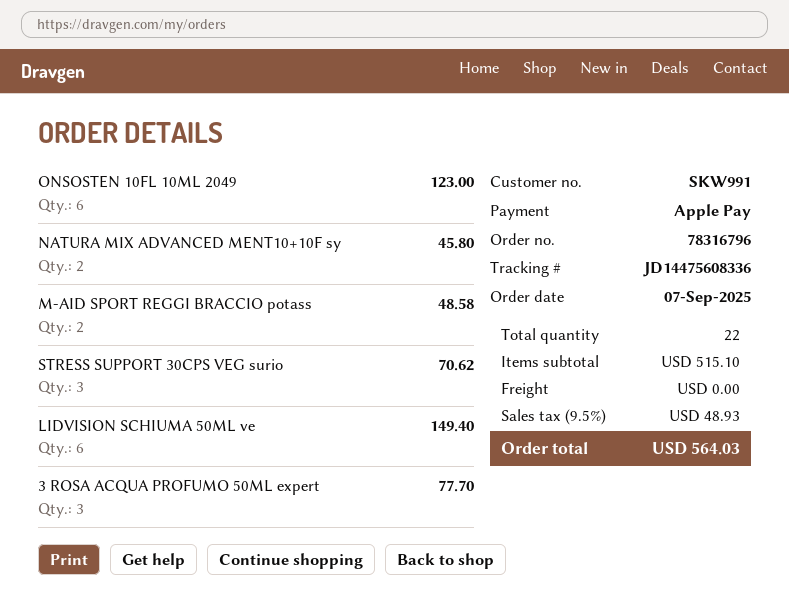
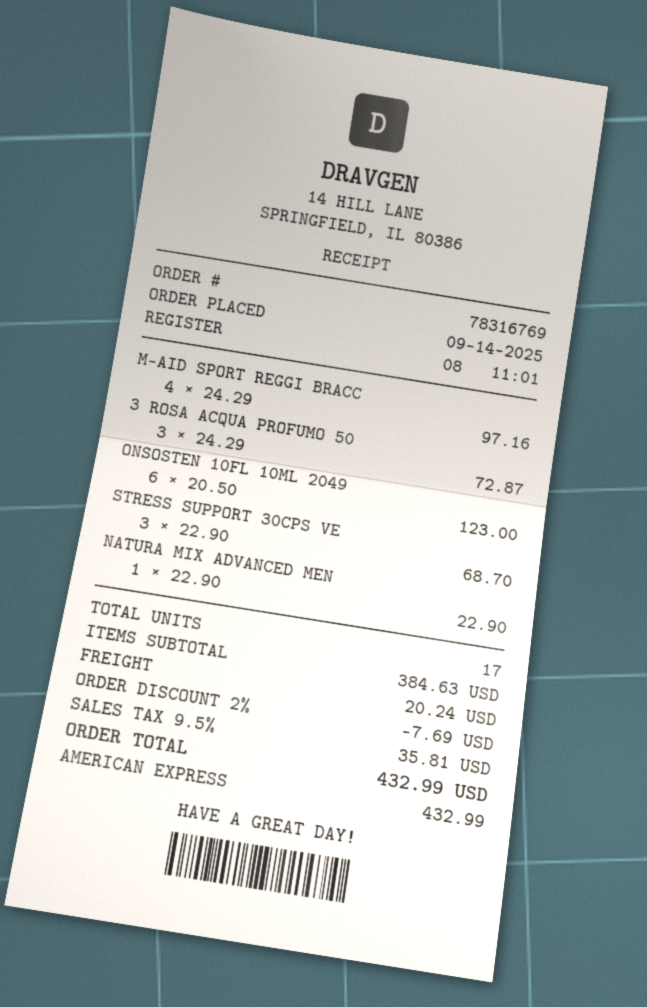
order number: 78316796 -> 78316769
order date: 2025-09-07 -> 2025-09-14
payment method: Apple Pay -> American Express
NATURA MIX ADVANCED MENT10+10F sy: 2 for 45.80 -> 1 for 22.90
M-AID SPORT REGGI BRACCIO potass: 2 for 48.58 -> 4 for 97.16
STRESS SUPPORT 30CPS VEG surio: 3 for 70.62 -> 3 for 68.70
LIDVISION SCHIUMA 50ML ve: 6 for 149.40 -> none
3 ROSA ACQUA PROFUMO 50ML expert: 3 for 77.70 -> 3 for 72.87
total quantity: 22 -> 17
subtotal: 515.10 -> 384.63
discount: none -> 2% = 7.69
shipping: 0.00 -> 20.24
tax: 9.5% = 48.93 -> 9.5% = 35.81
total: 564.03 -> 432.99

